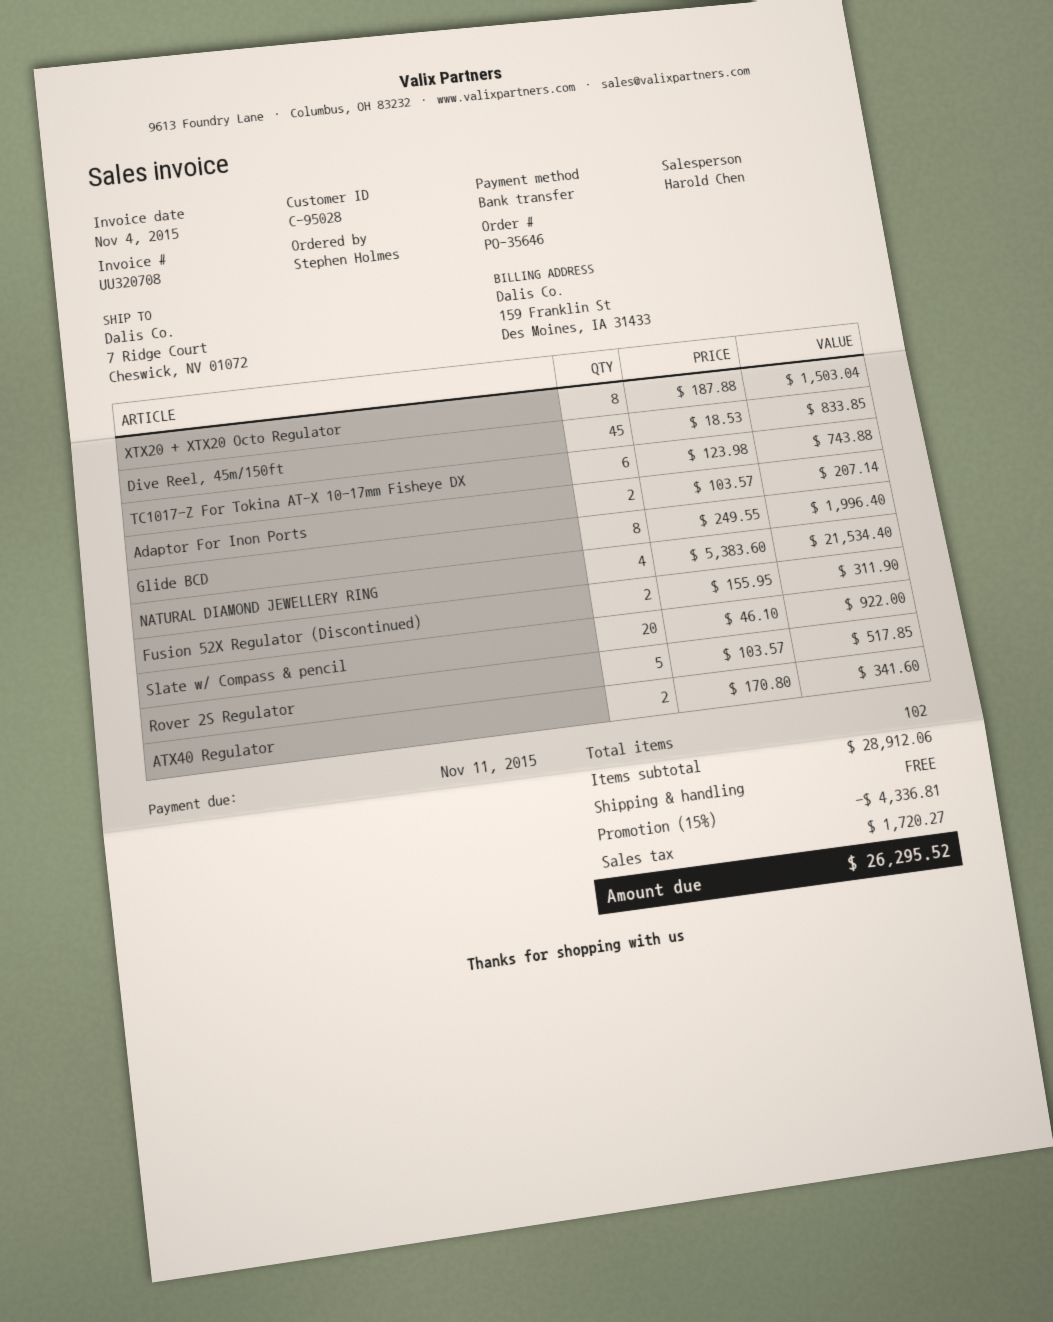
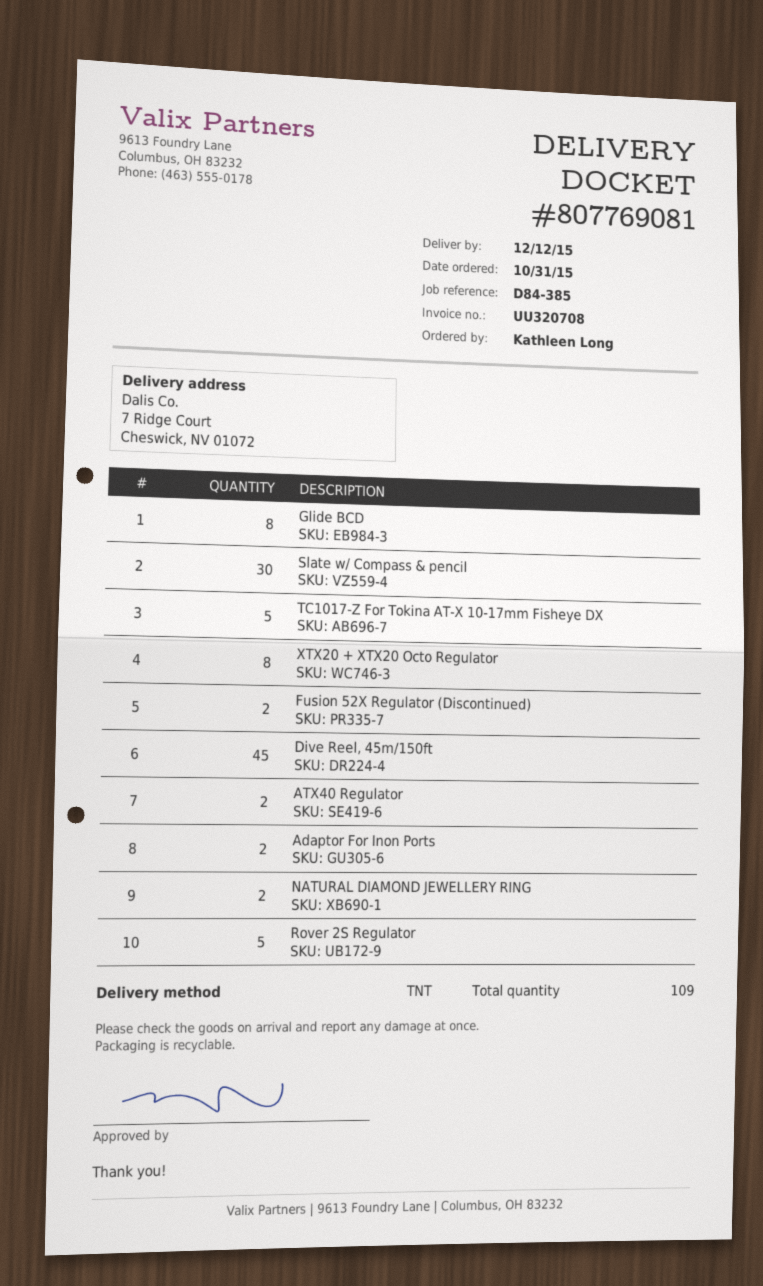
ordered by: Stephen Holmes -> Kathleen Long
TC1017-Z For Tokina AT-X 10-17mm Fisheye DX: 6 -> 5
NATURAL DIAMOND JEWELLERY RING: 4 -> 2
Slate w/ Compass & pencil: 20 -> 30
total quantity: 102 -> 109

